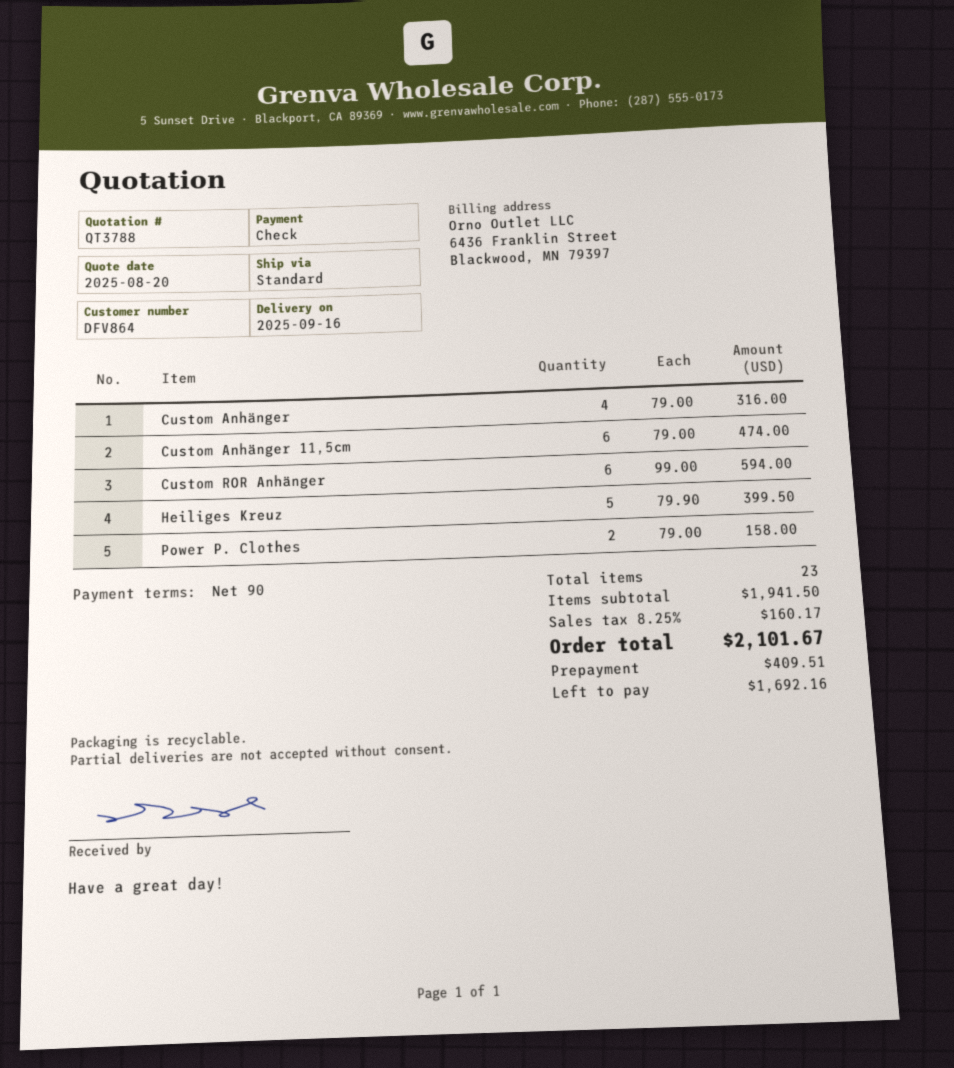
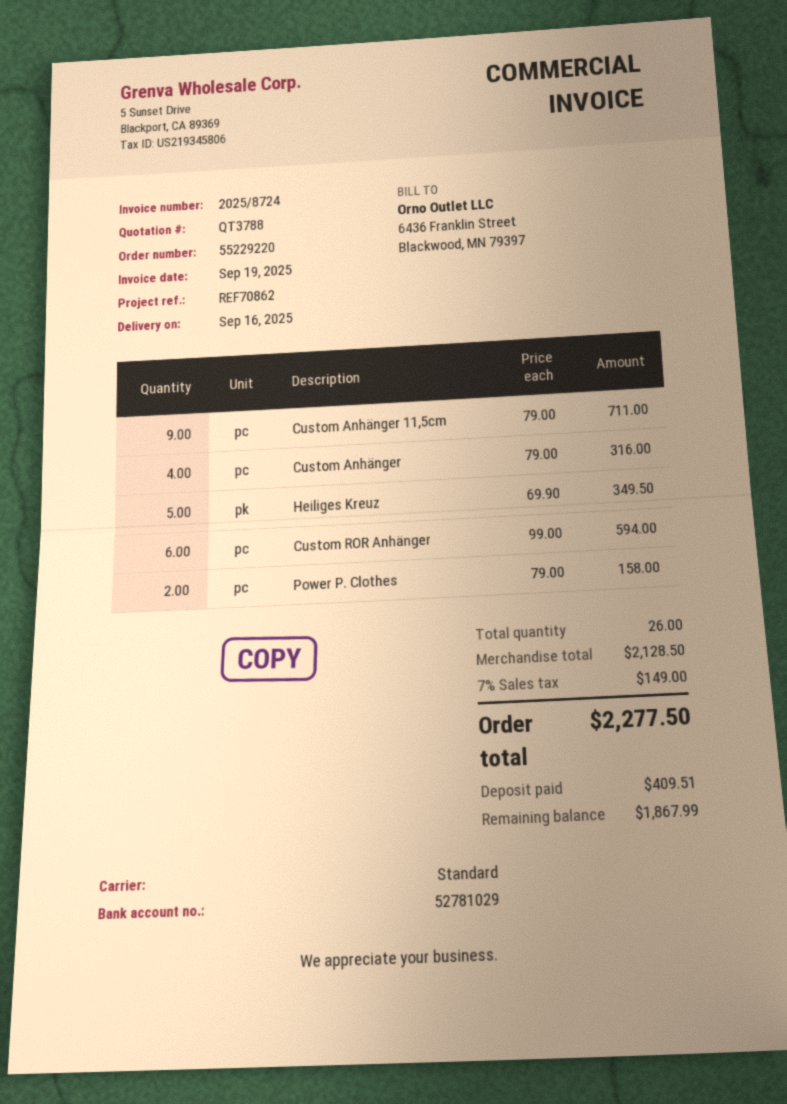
Custom Anhänger 11,5cm: 6 x 79.00 = 474.00 -> 9 x 79.00 = 711.00
Heiliges Kreuz: 5 x 79.90 = 399.50 -> 5 x 69.90 = 349.50
total quantity: 23 -> 26
subtotal: 1941.50 -> 2128.50
tax: 8.25% = 160.17 -> 7% = 149.00
total: 2101.67 -> 2277.50
balance: 1692.16 -> 1867.99

